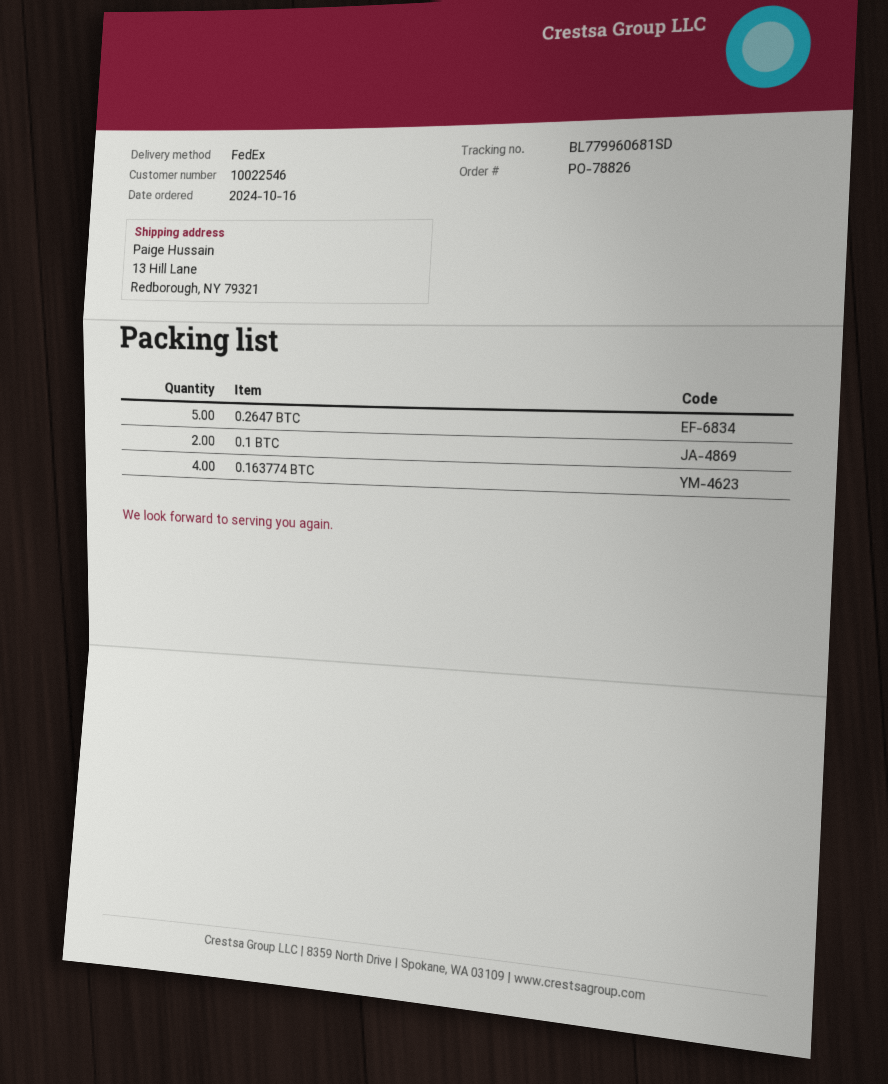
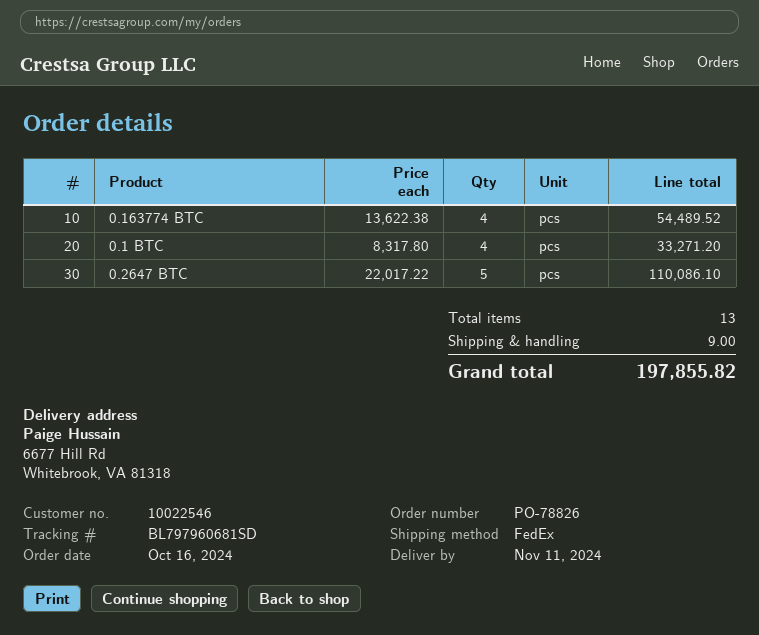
tracking number: BL779960681SD -> BL797960681SD
ship to: 13 Hill Lane, Redborough, NY 79321 -> 6677 Hill Rd, Whitebrook, VA 81318
0.1 BTC: 2 -> 4

